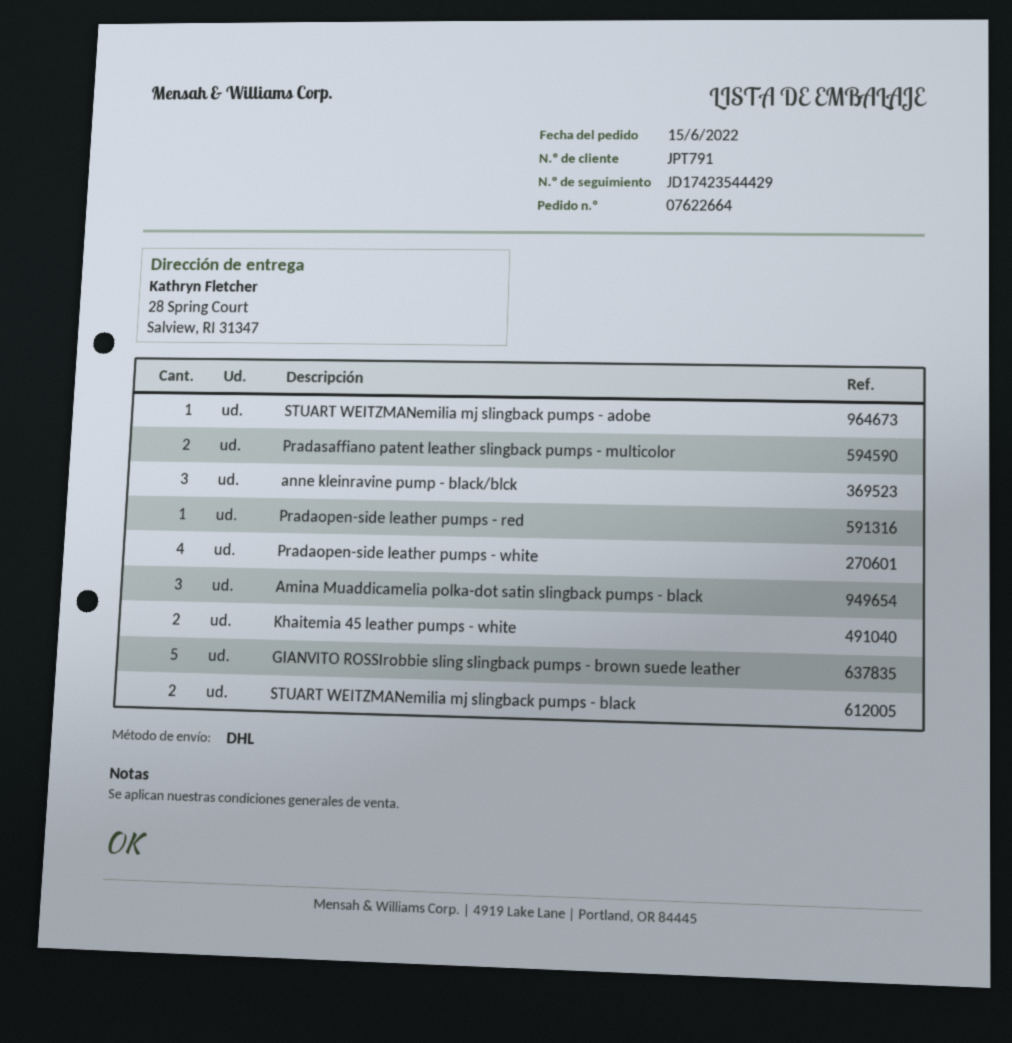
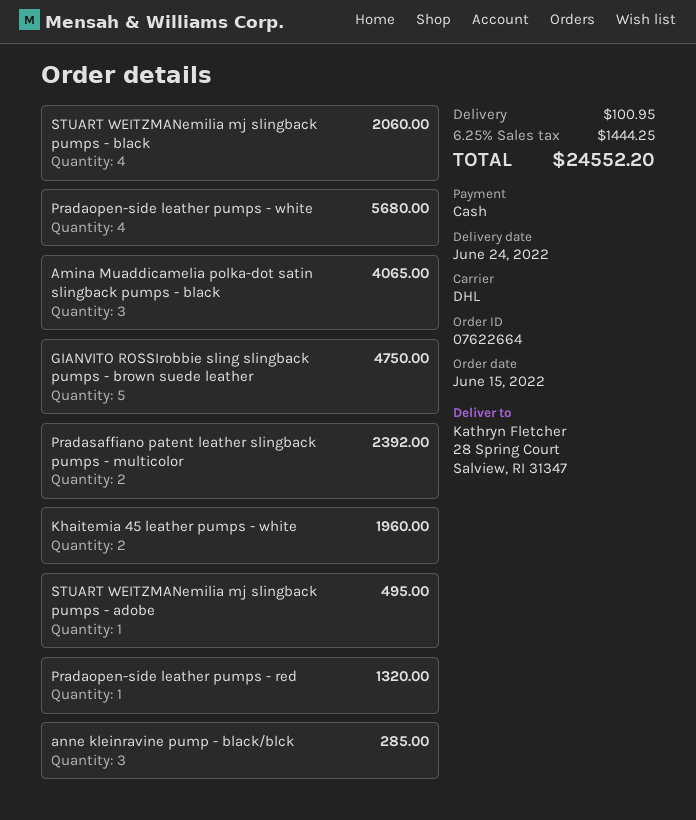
STUART WEITZMANemilia mj slingback pumps - black: 2 -> 4

